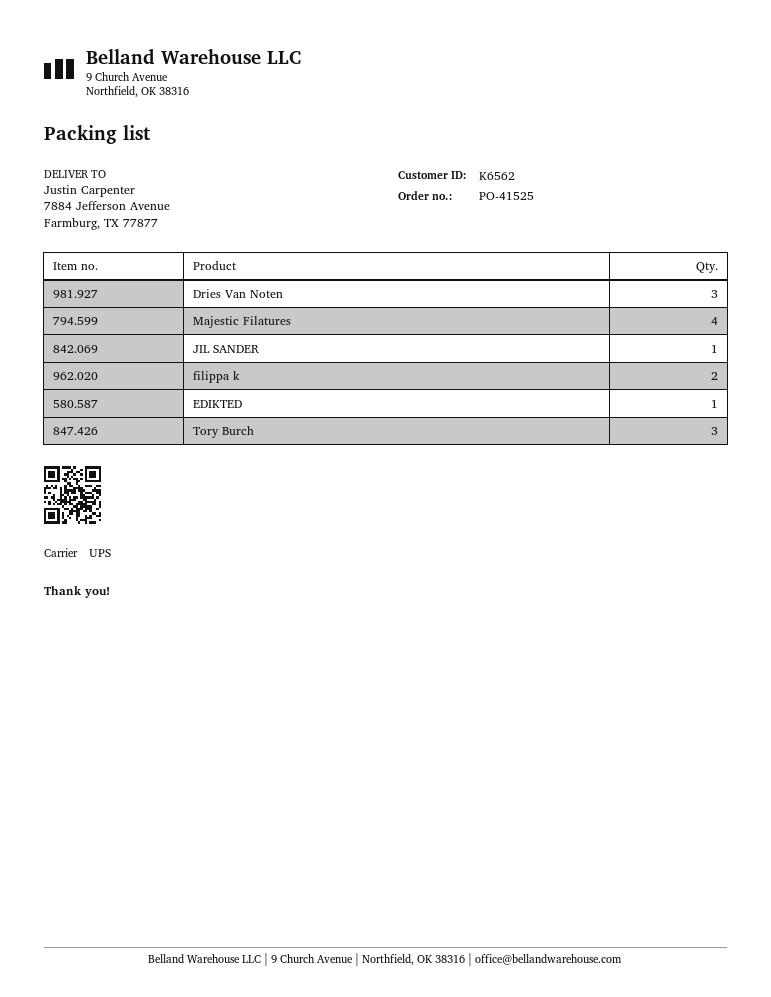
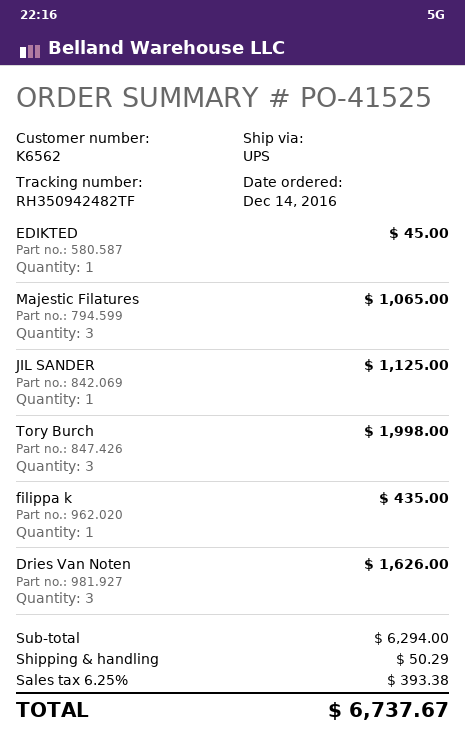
Majestic Filatures: 4 -> 3
filippa k: 2 -> 1

